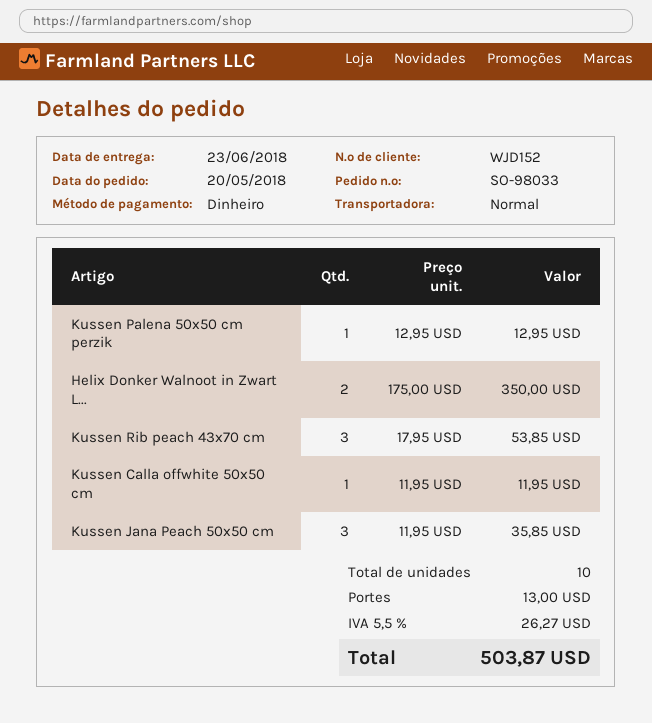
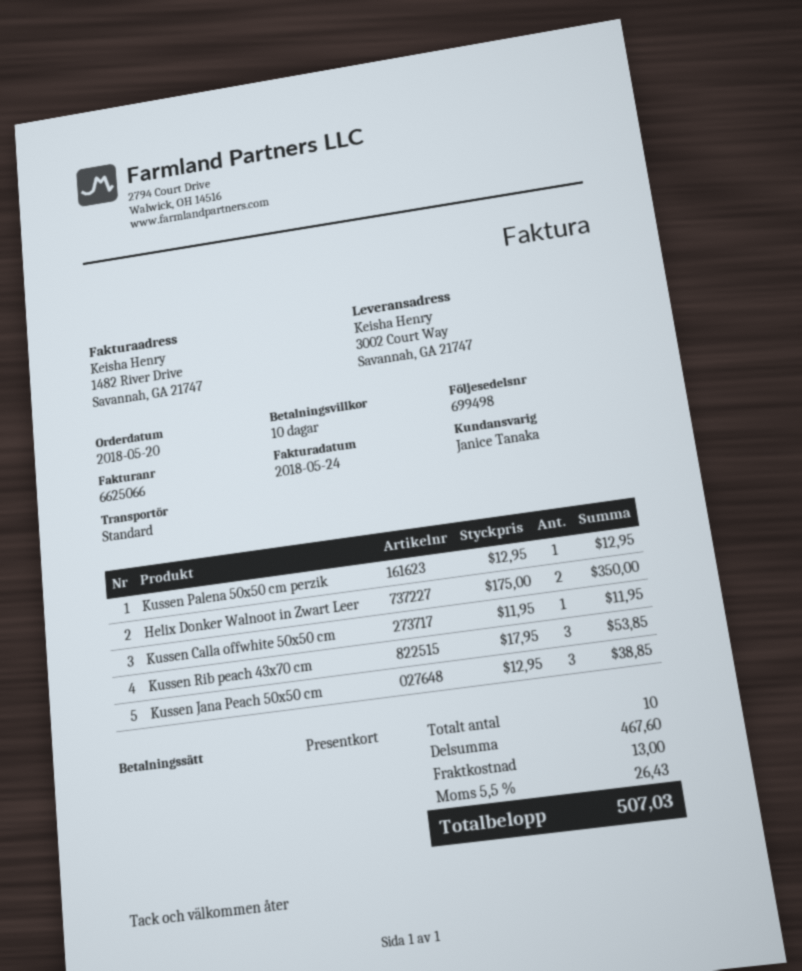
payment method: cash -> gift card
Kussen Jana Peach 50x50 cm: 3 x 11.95 = 35.85 -> 3 x 12.95 = 38.85
tax: 5.5% = 26.27 -> 5.5% = 26.43
total: 503.87 -> 507.03

